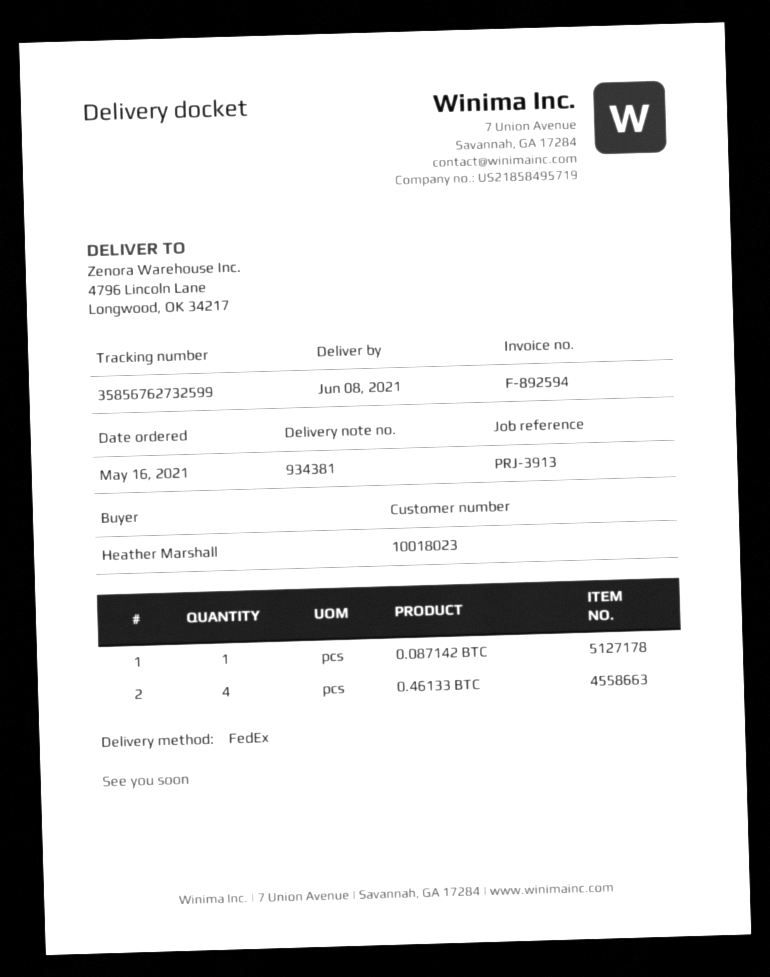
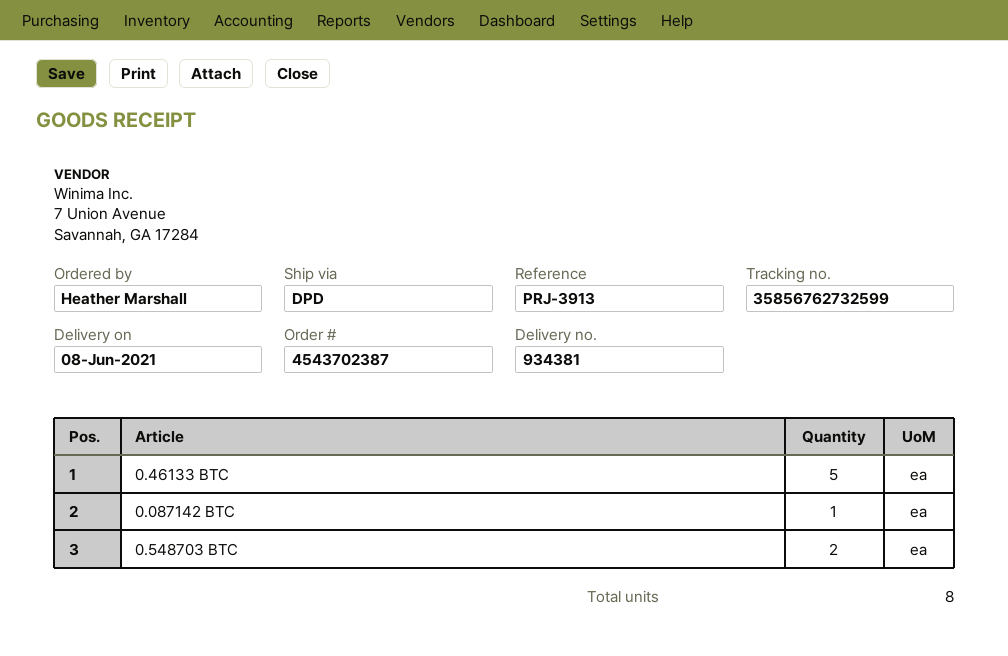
shipping method: FedEx -> DPD
0.46133 BTC: 4 -> 5
0.548703 BTC: none -> 2

